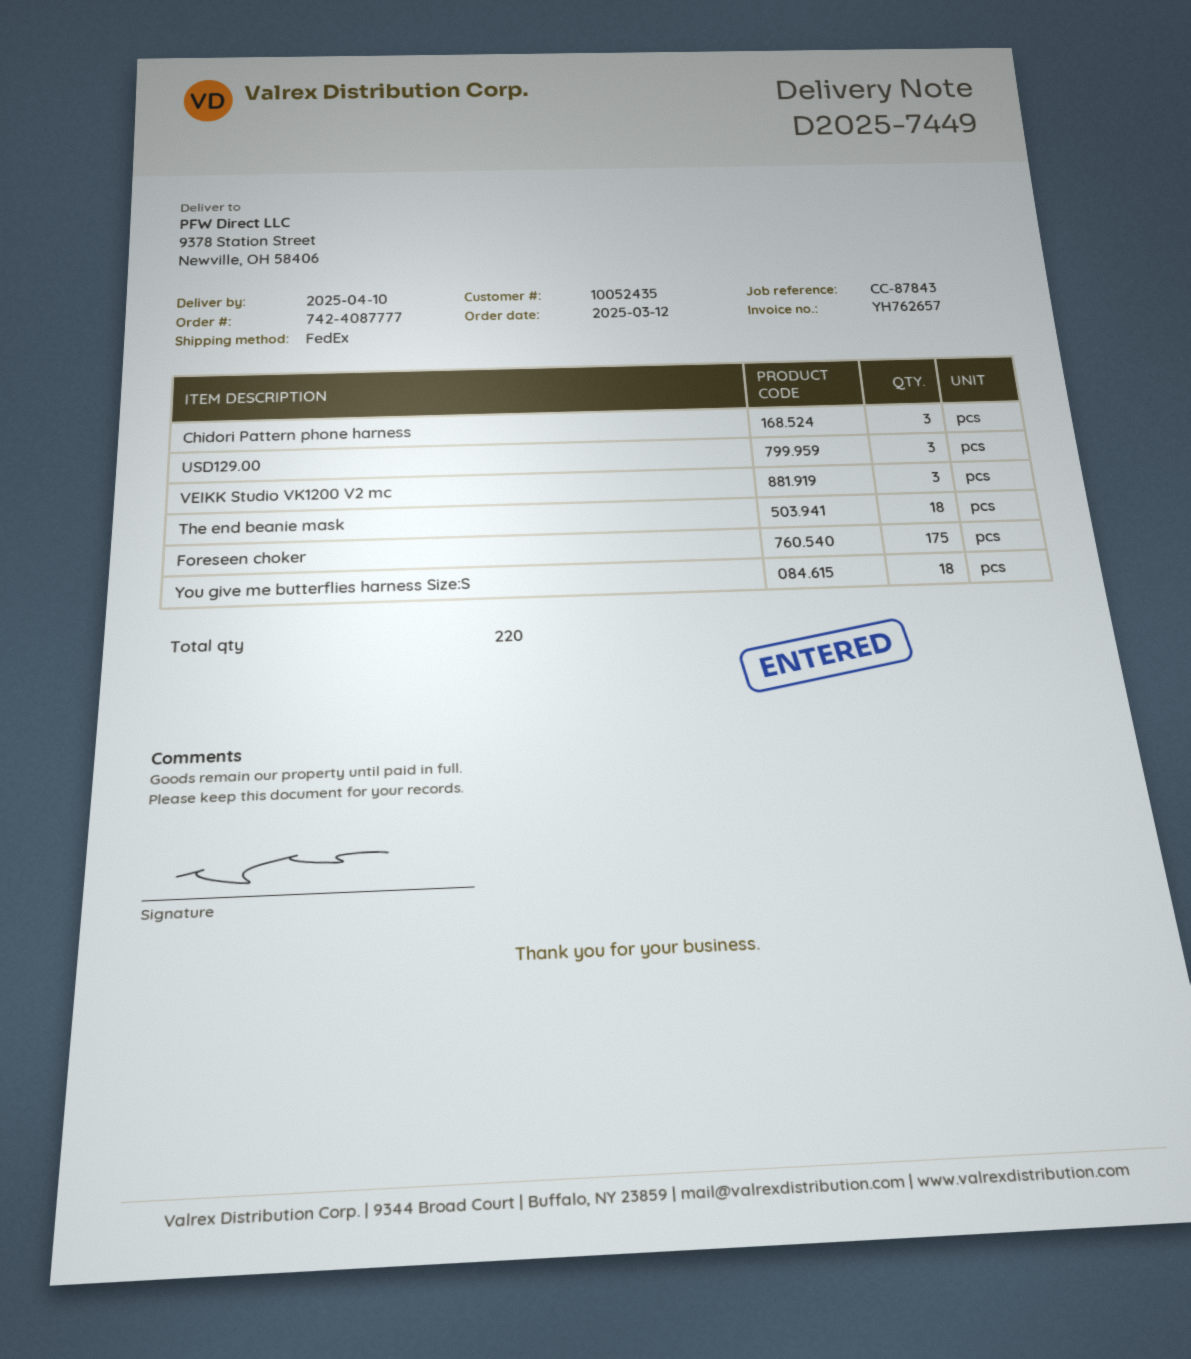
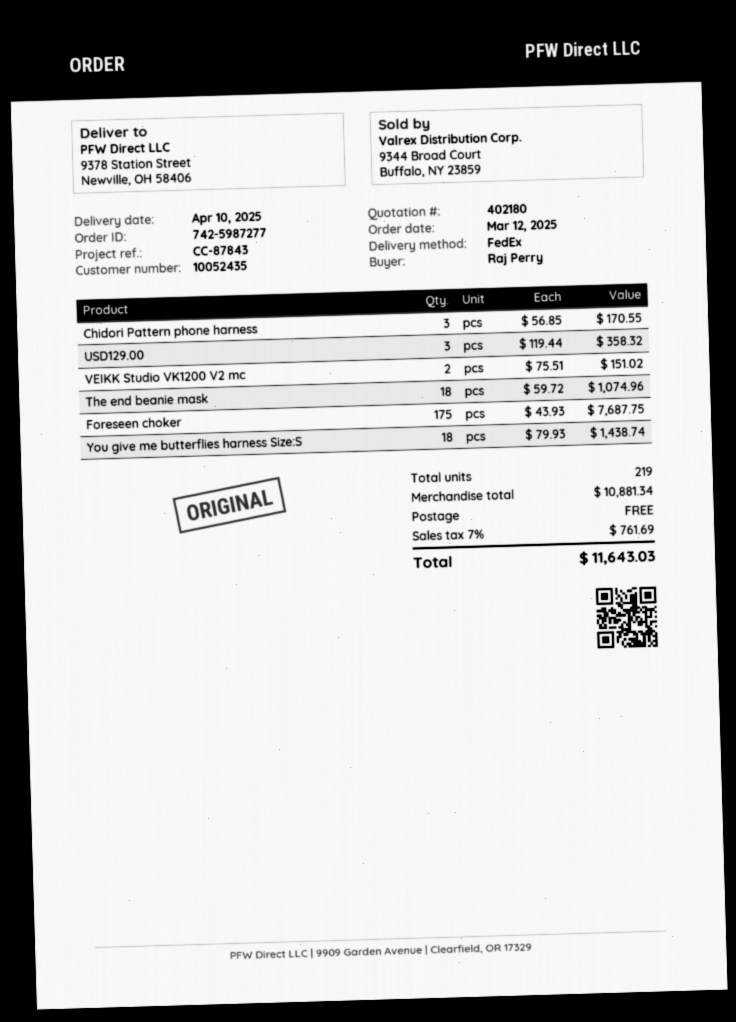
order number: 742-4087777 -> 742-5987277
VEIKK Studio VK1200 V2 mc: 3 -> 2
total quantity: 220 -> 219

